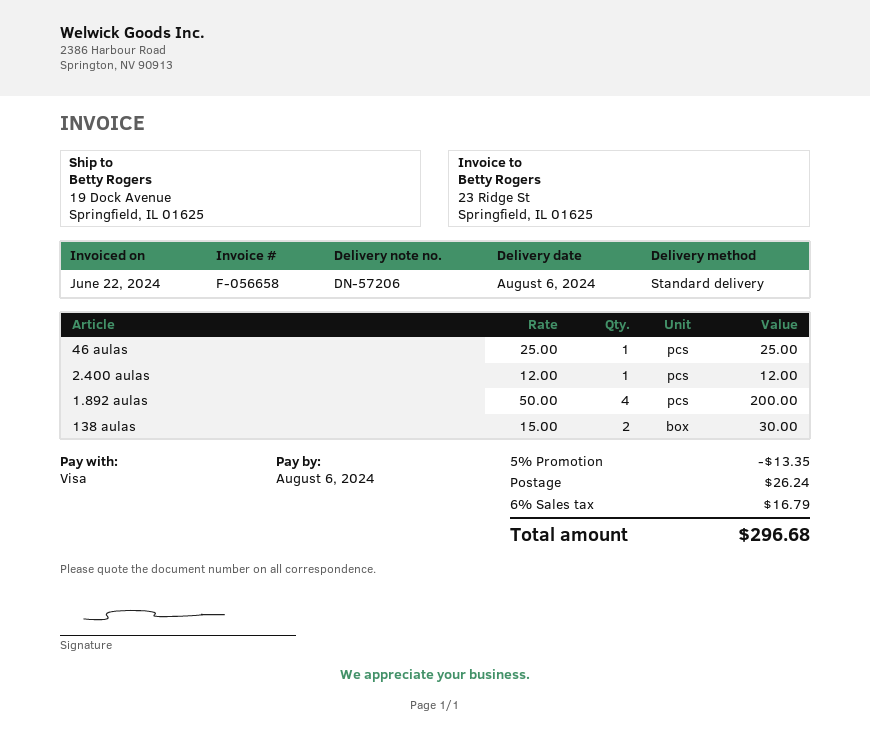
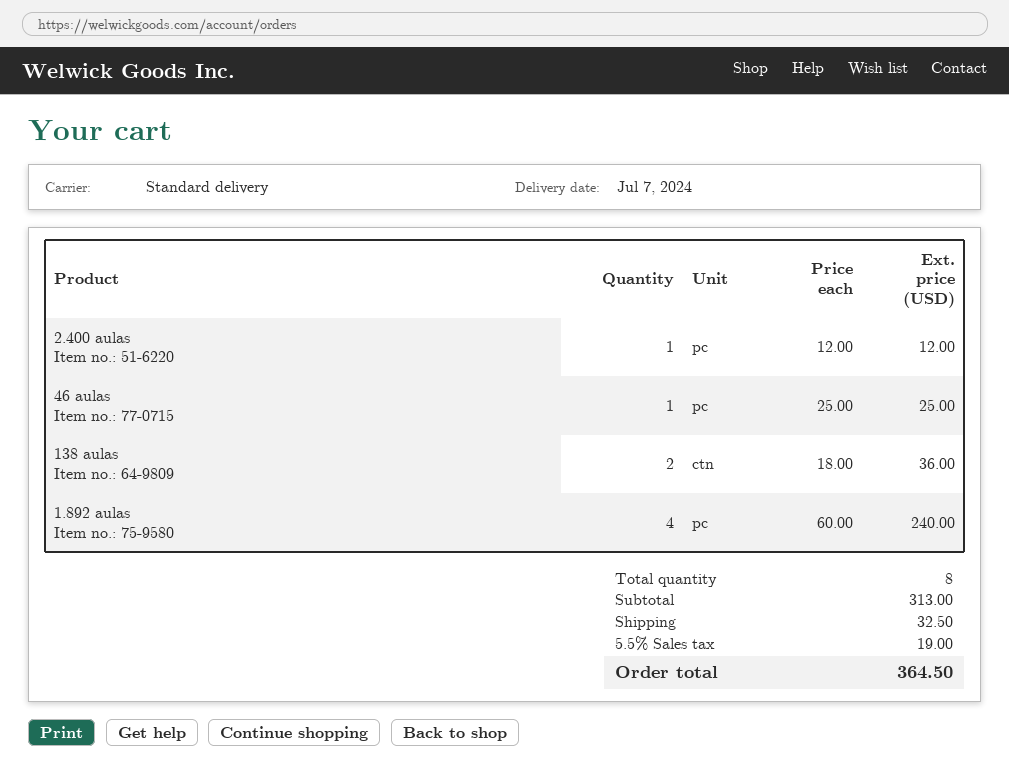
delivery date: 2024-08-06 -> 2024-07-07
1.892 aulas: 4 x 50.00 = 200.00 -> 4 x 60.00 = 240.00
138 aulas: 2 x 15.00 = 30.00 -> 2 x 18.00 = 36.00
discount: 5% = 13.35 -> none
shipping: 26.24 -> 32.50
tax: 6% = 16.79 -> 5.5% = 19.00
total: 296.68 -> 364.50

